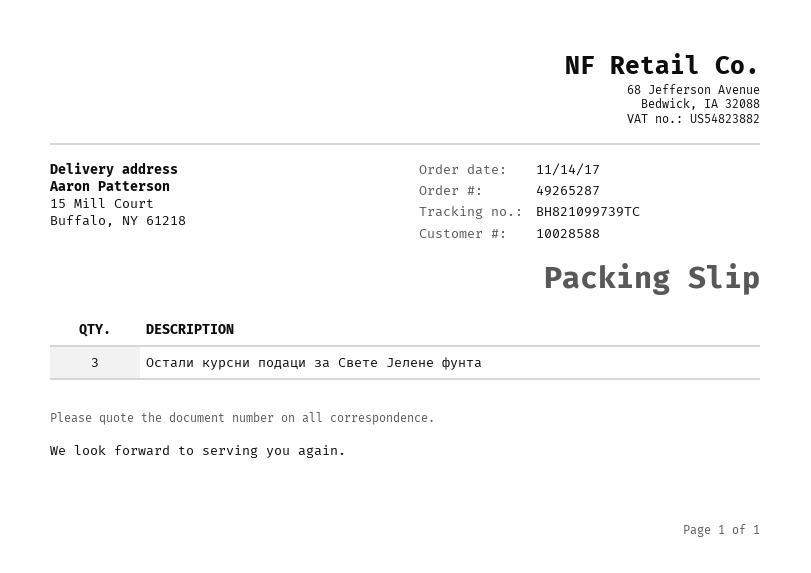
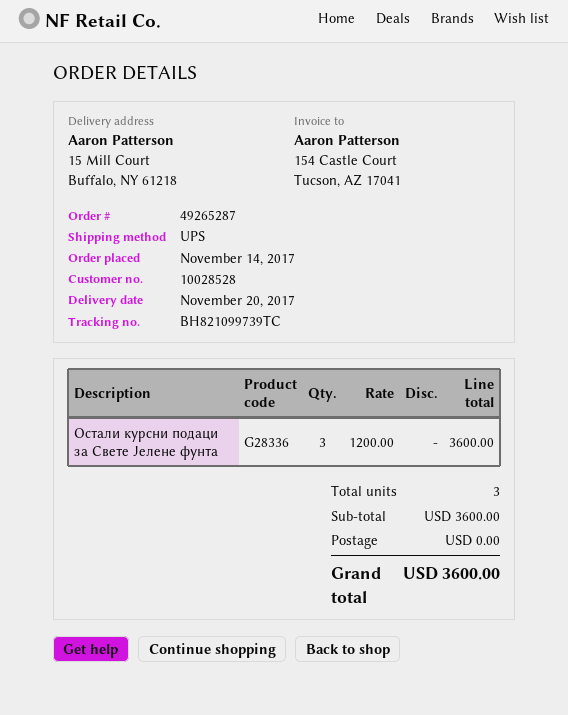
customer number: 10028588 -> 10028528

